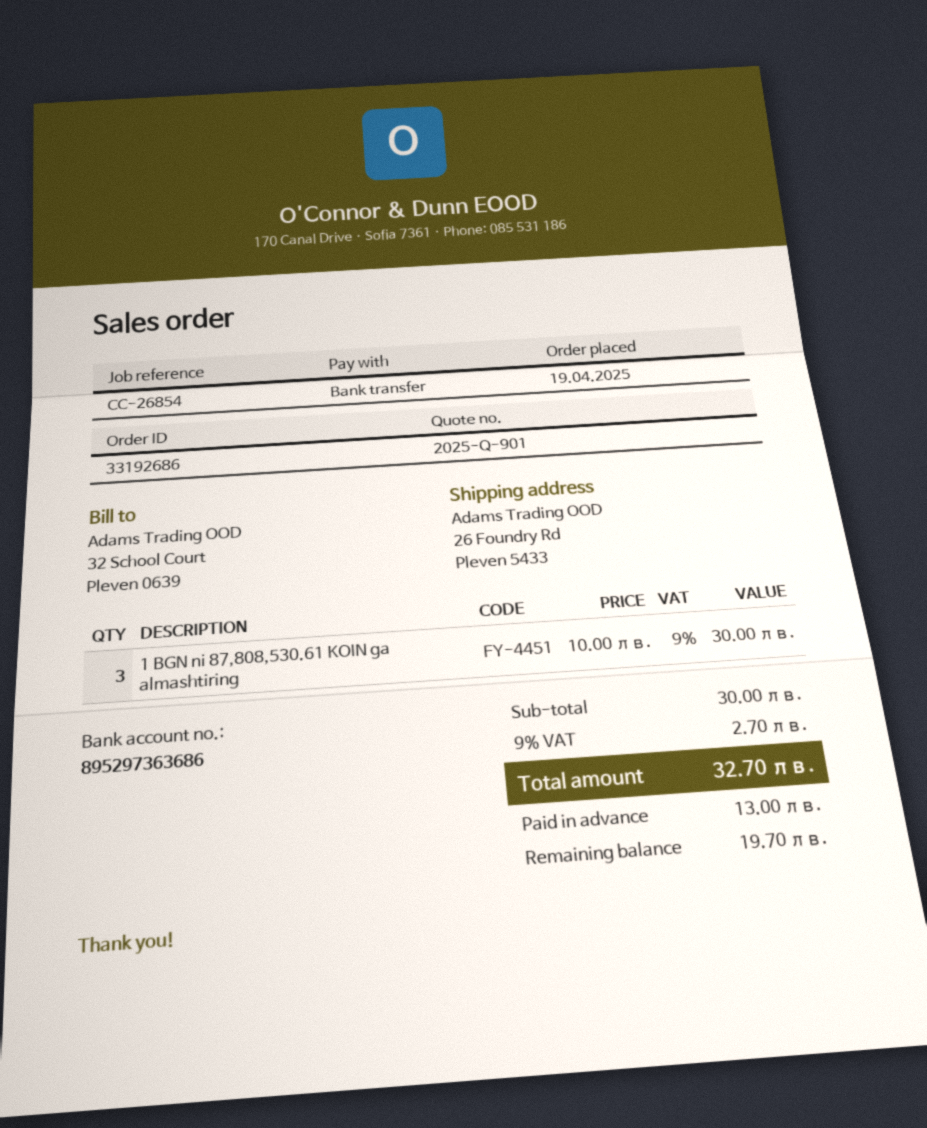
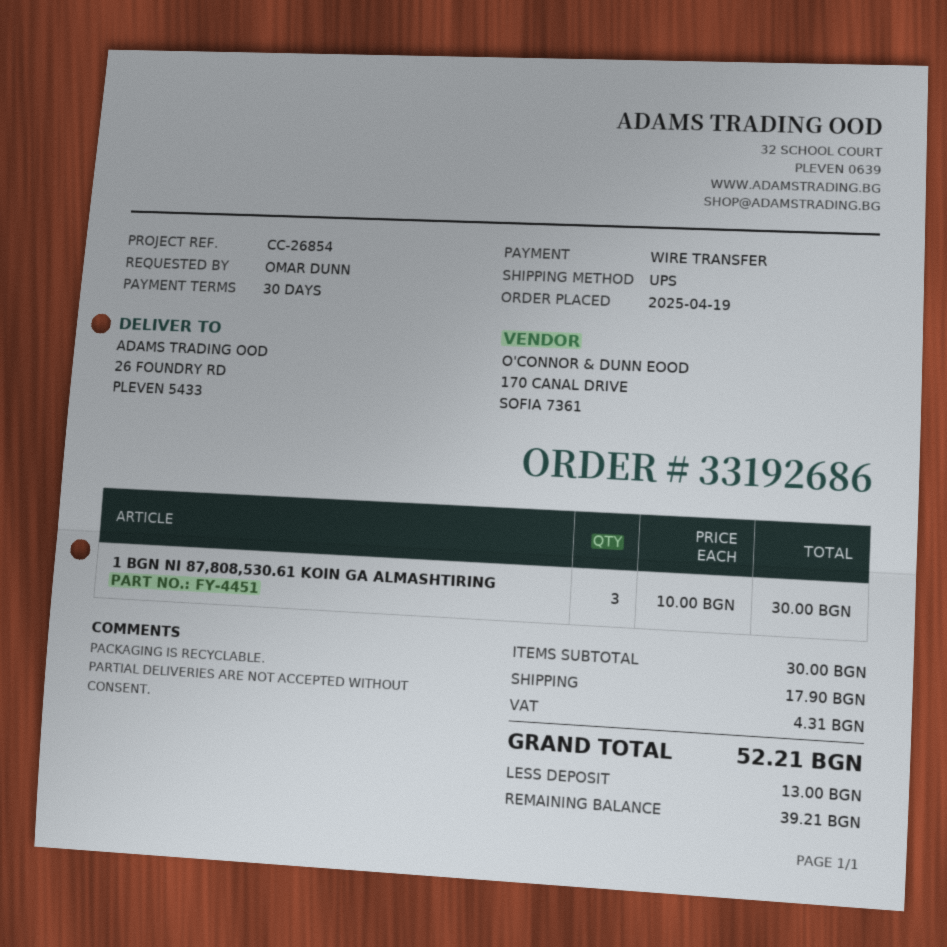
shipping: none -> 17.90
tax: 2.70 -> 4.31
total: 32.70 -> 52.21
balance: 19.70 -> 39.21

